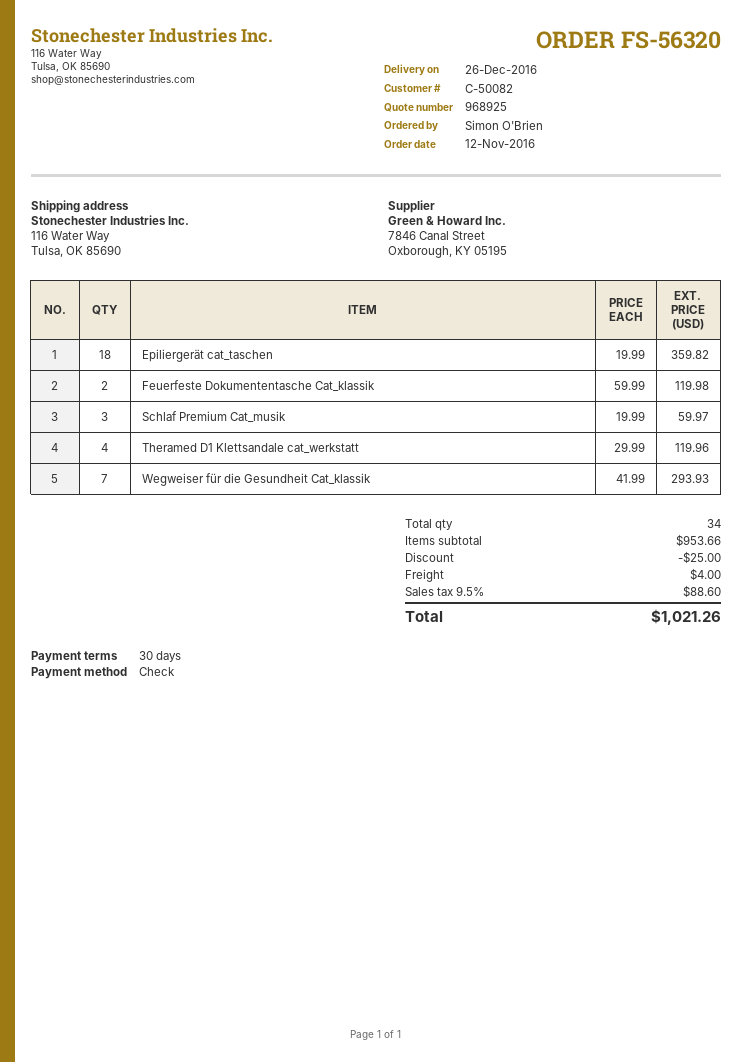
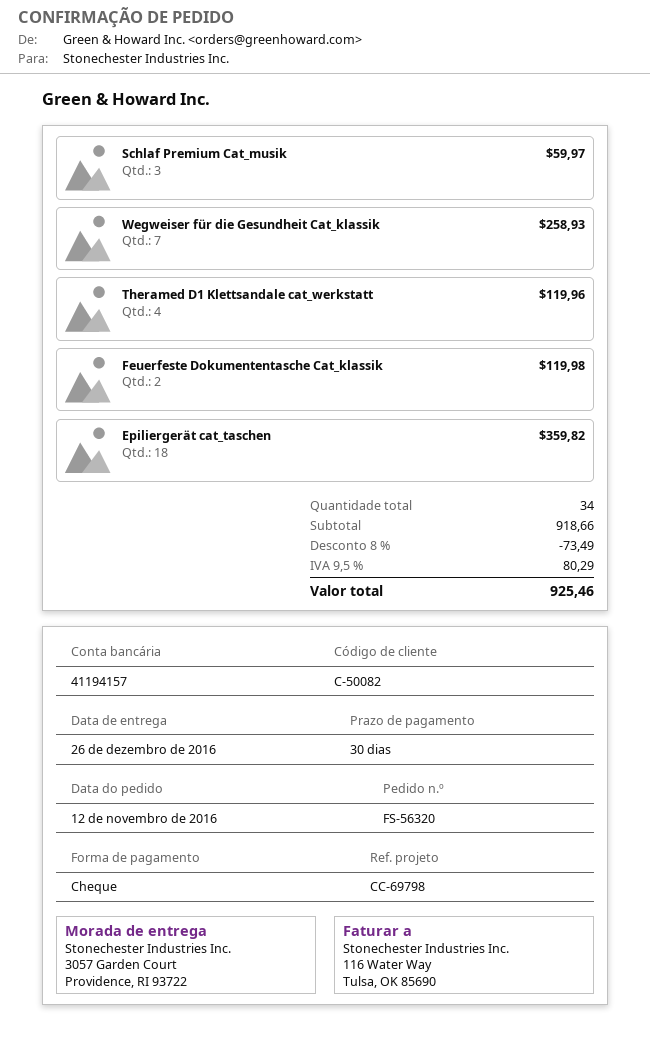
ship to: 116 Water Way, Tulsa, OK 85690 -> 3057 Garden Court, Providence, RI 93722
Wegweiser für die Gesundheit Cat_klassik: 7 for 293.93 -> 7 for 258.93
subtotal: 953.66 -> 918.66
discount: 25.00 -> 73.49
shipping: 4.00 -> none
tax: 9.5% = 88.60 -> 9.5% = 80.29
total: 1021.26 -> 925.46

